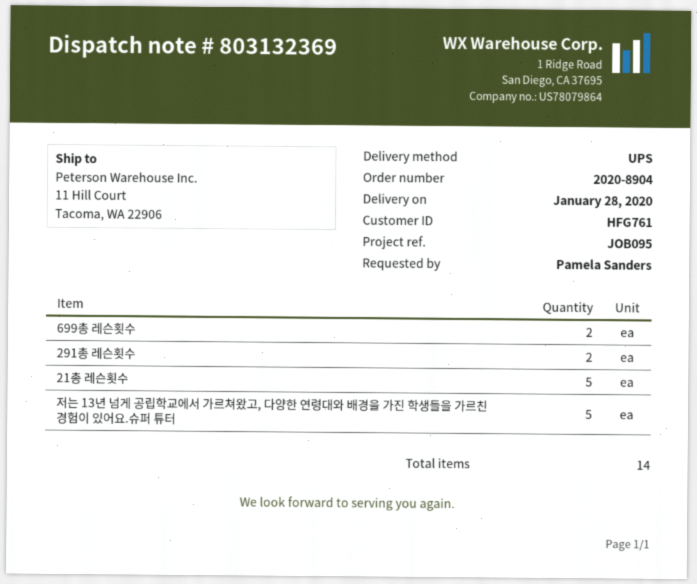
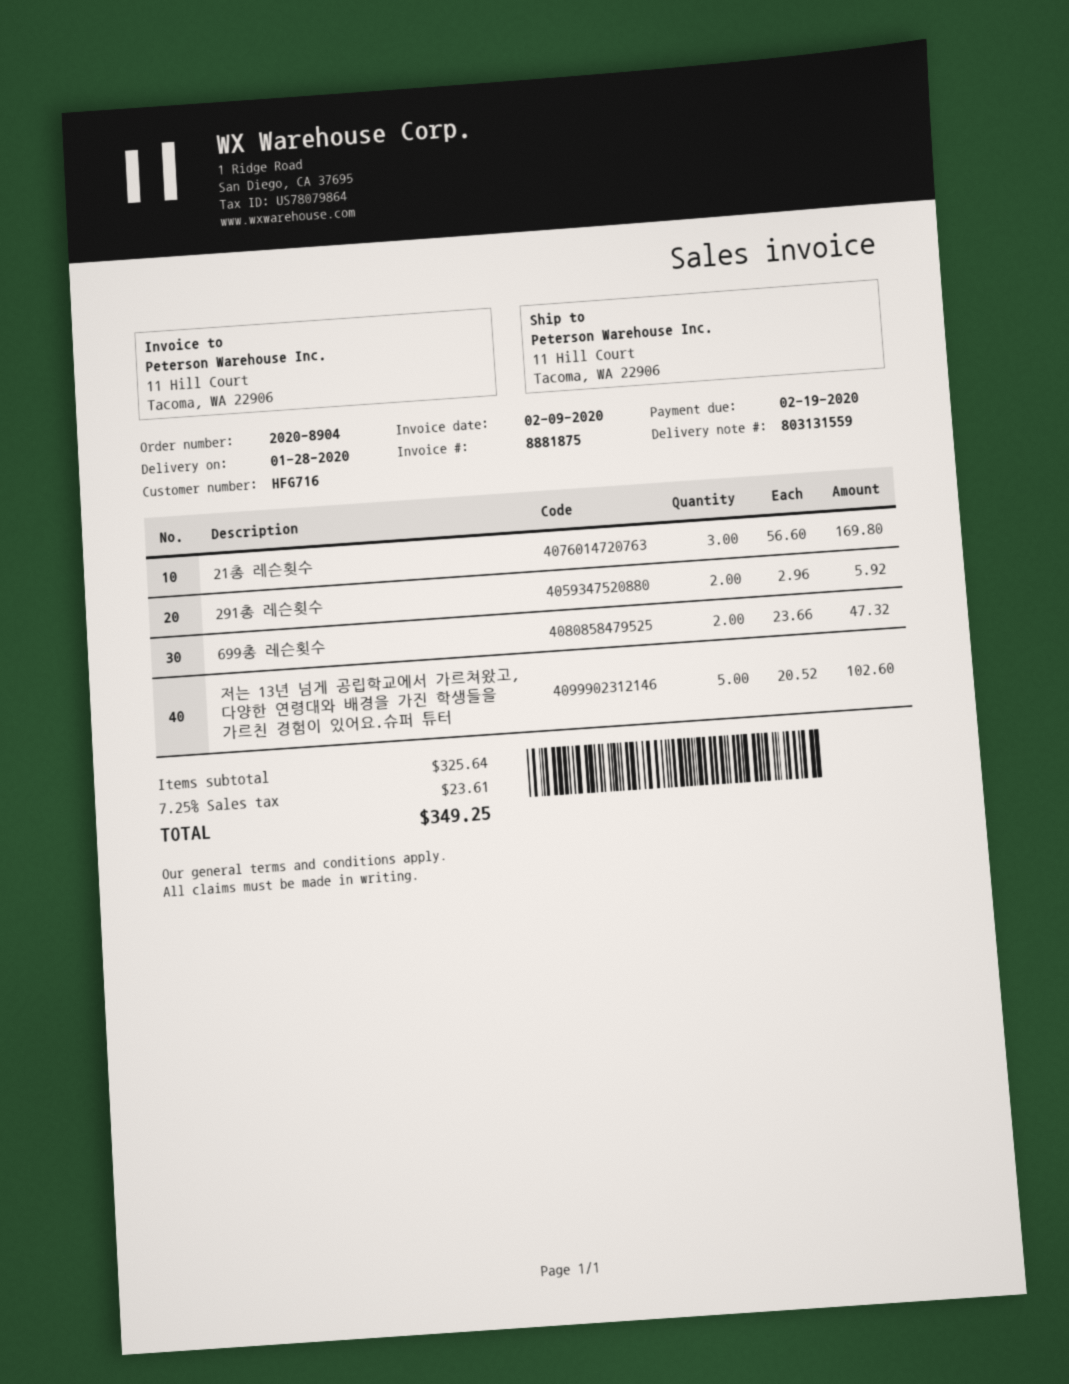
delivery note number: 803132369 -> 803131559
customer number: HFG761 -> HFG716
21총 레슨횟수: 5 -> 3

